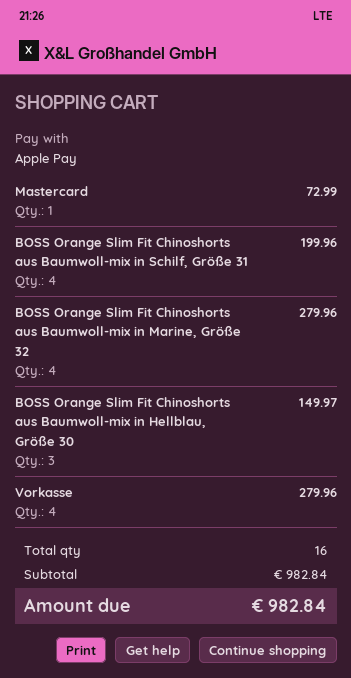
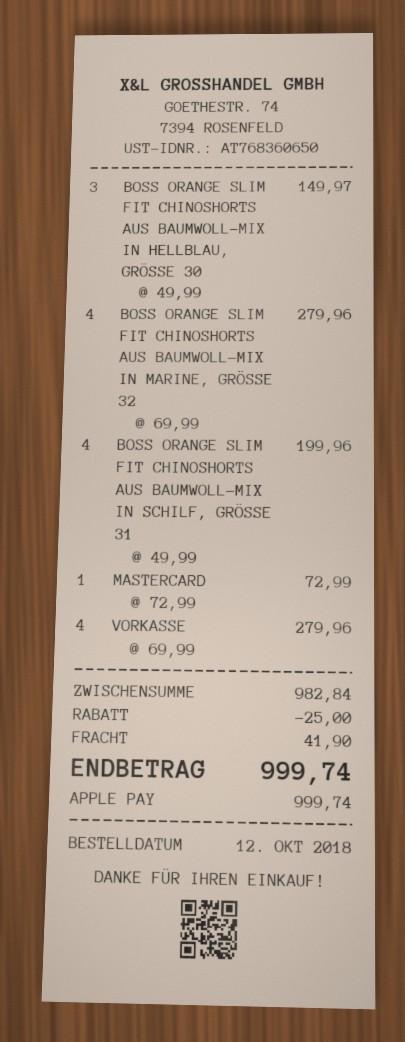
discount: none -> 25.00
shipping: none -> 41.90
total: 982.84 -> 999.74

